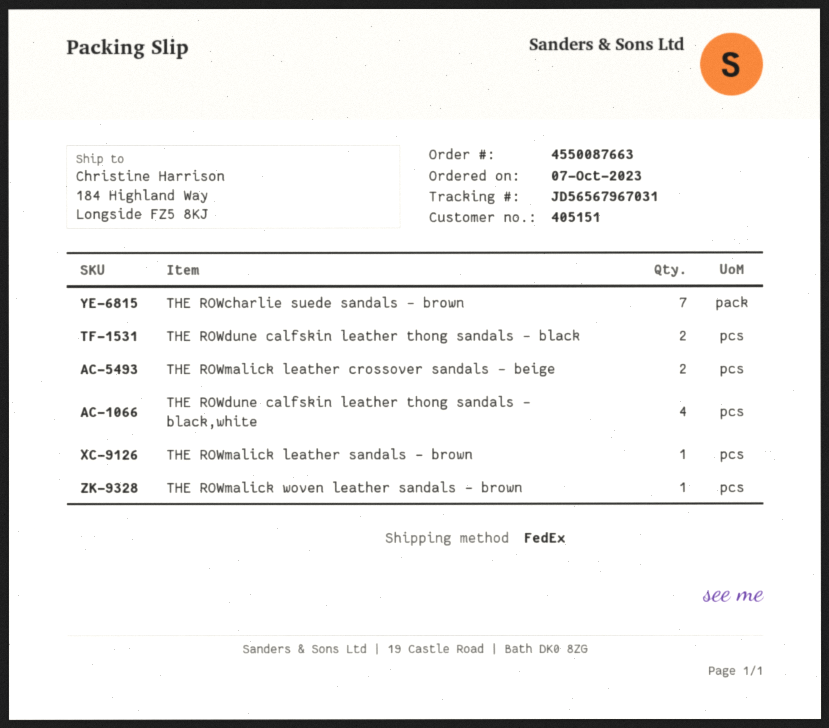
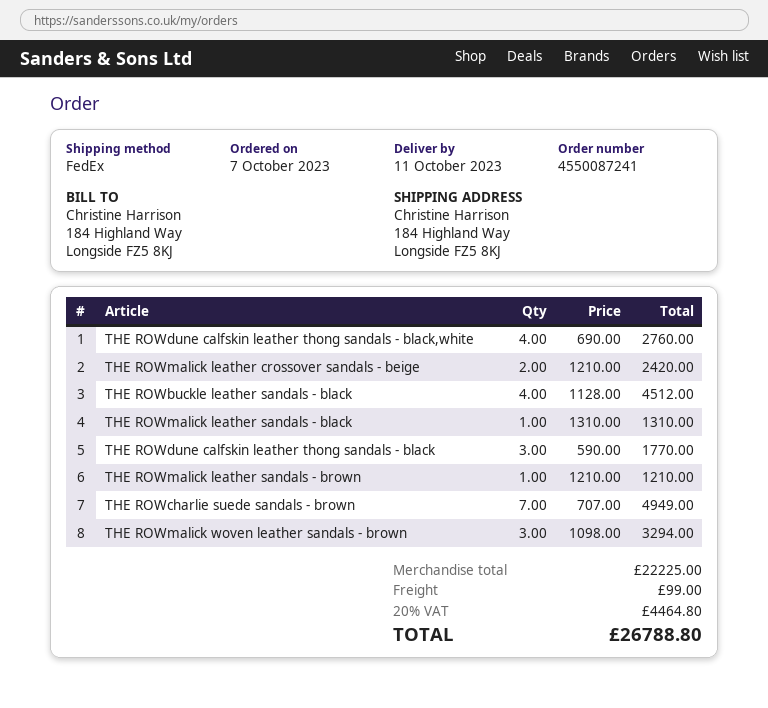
order number: 4550087663 -> 4550087241
THE ROWdune calfskin leather thong sandals - black: 2 -> 3
THE ROWmalick woven leather sandals - brown: 1 -> 3
THE ROWbuckle leather sandals - black: none -> 4
THE ROWmalick leather sandals - black: none -> 1

